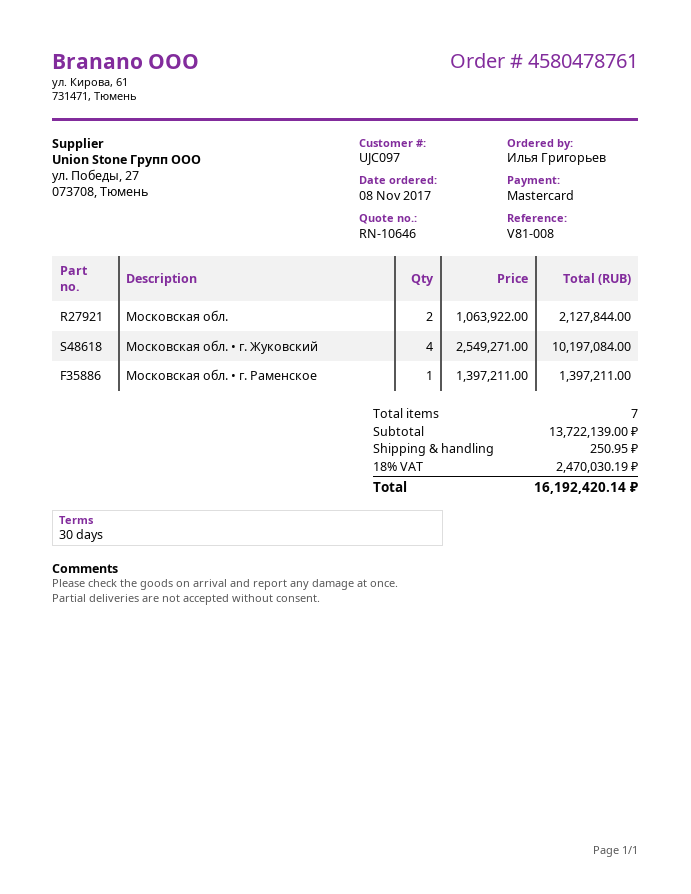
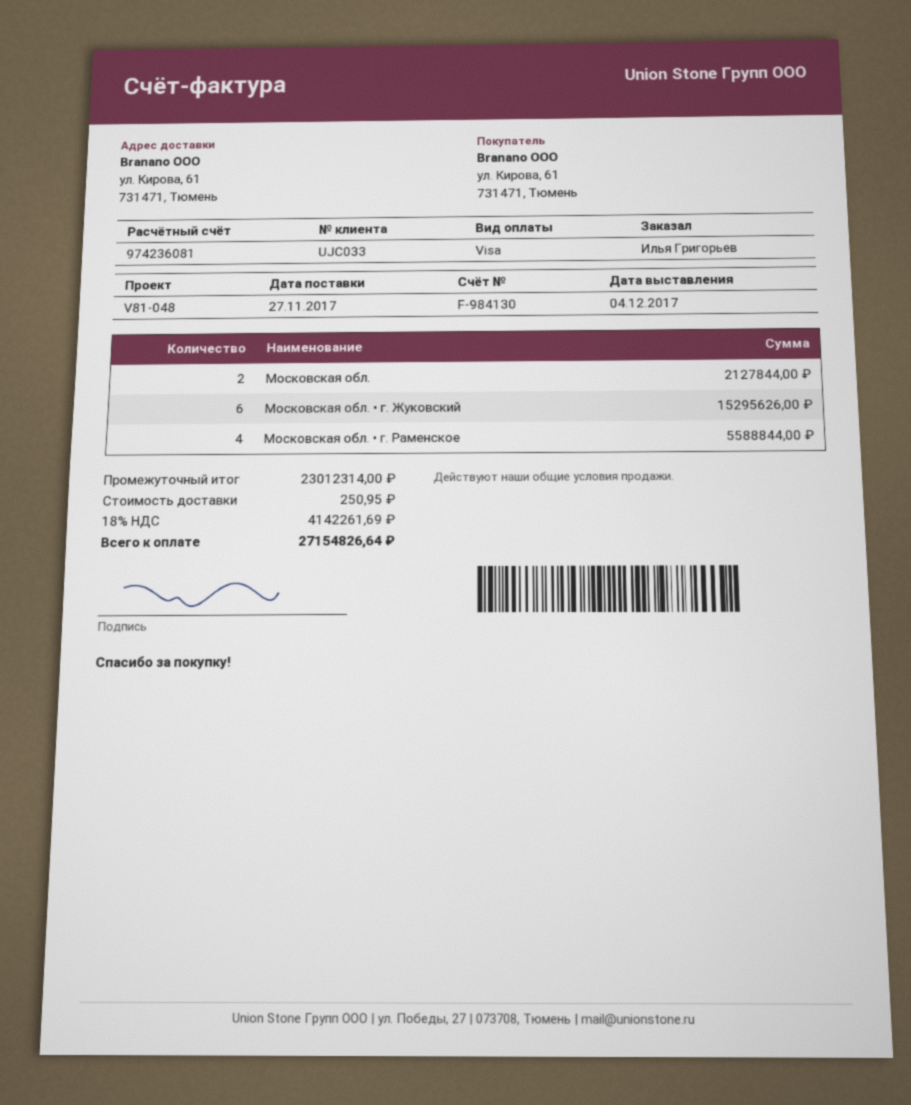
customer number: UJC097 -> UJC033
reference: V81-008 -> V81-048
payment method: Mastercard -> Visa
Московская обл. • г. Жуковский: 4 for 10197084.00 -> 6 for 15295626.00
Московская обл. • г. Раменское: 1 for 1397211.00 -> 4 for 5588844.00
subtotal: 13722139.00 -> 23012314.00
tax: 18% = 2470030.19 -> 18% = 4142261.69
total: 16192420.14 -> 27154826.64

